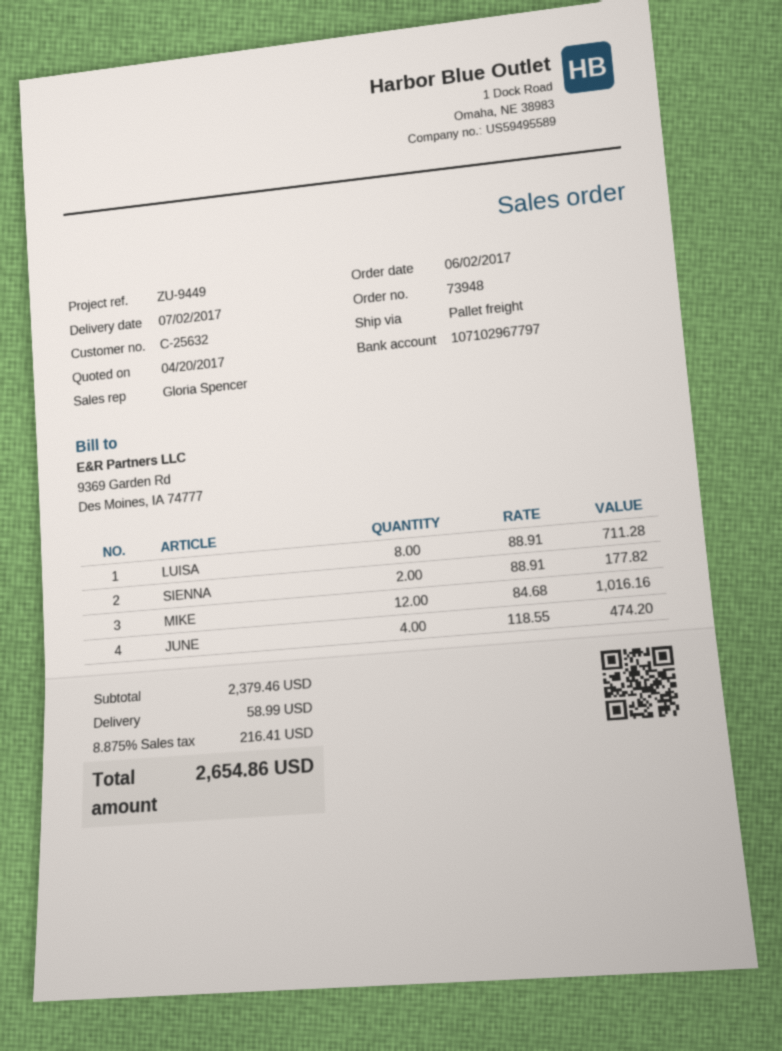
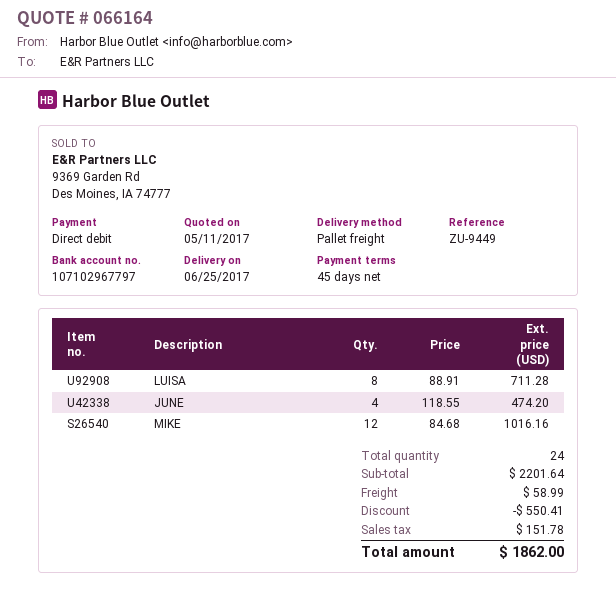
quote date: 2017-04-20 -> 2017-05-11
delivery date: 2017-07-02 -> 2017-06-25
SIENNA: 2 x 88.91 = 177.82 -> none
subtotal: 2379.46 -> 2201.64
discount: none -> 550.41
tax: 216.41 -> 151.78
total: 2654.86 -> 1862.00

